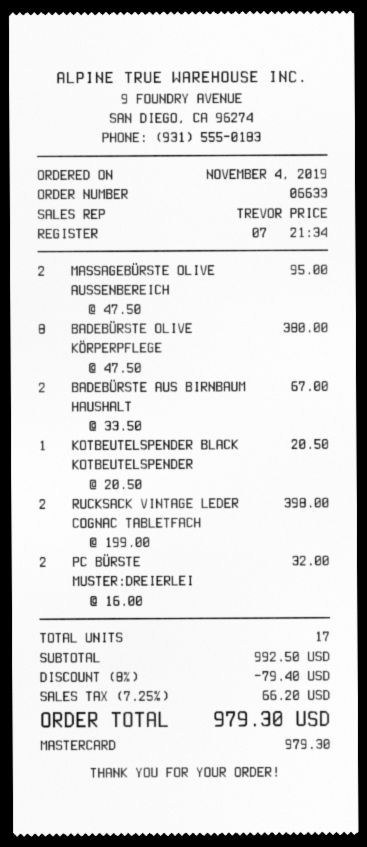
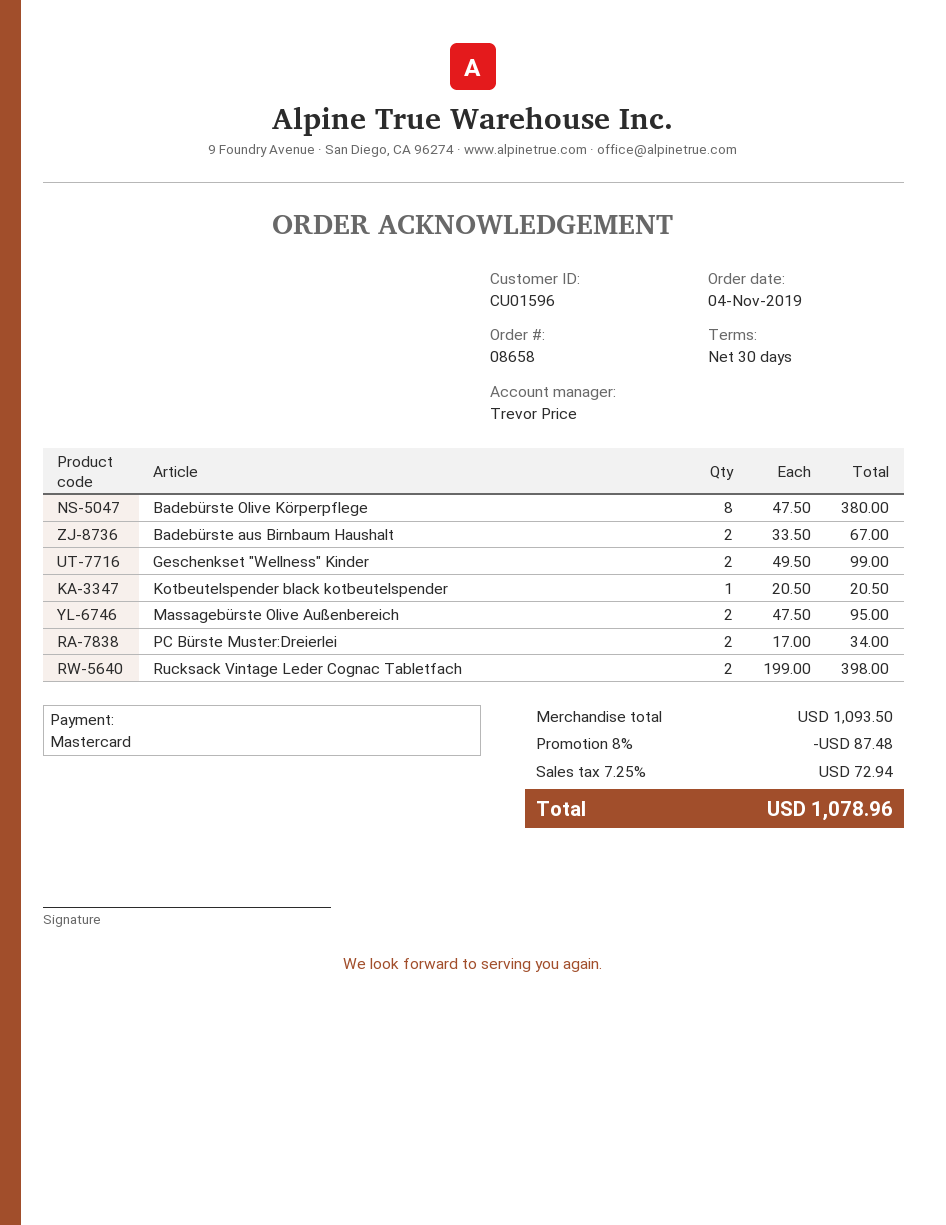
order number: 06633 -> 08658
PC BÜRSTE MUSTER:DREIERLEI: 2 x 16.00 = 32.00 -> 2 x 17.00 = 34.00
Geschenkset "Wellness" Kinder: none -> 2 x 49.50 = 99.00
subtotal: 992.50 -> 1093.50
discount: 8% = 79.40 -> 8% = 87.48
tax: 7.25% = 66.20 -> 7.25% = 72.94
total: 979.30 -> 1078.96

